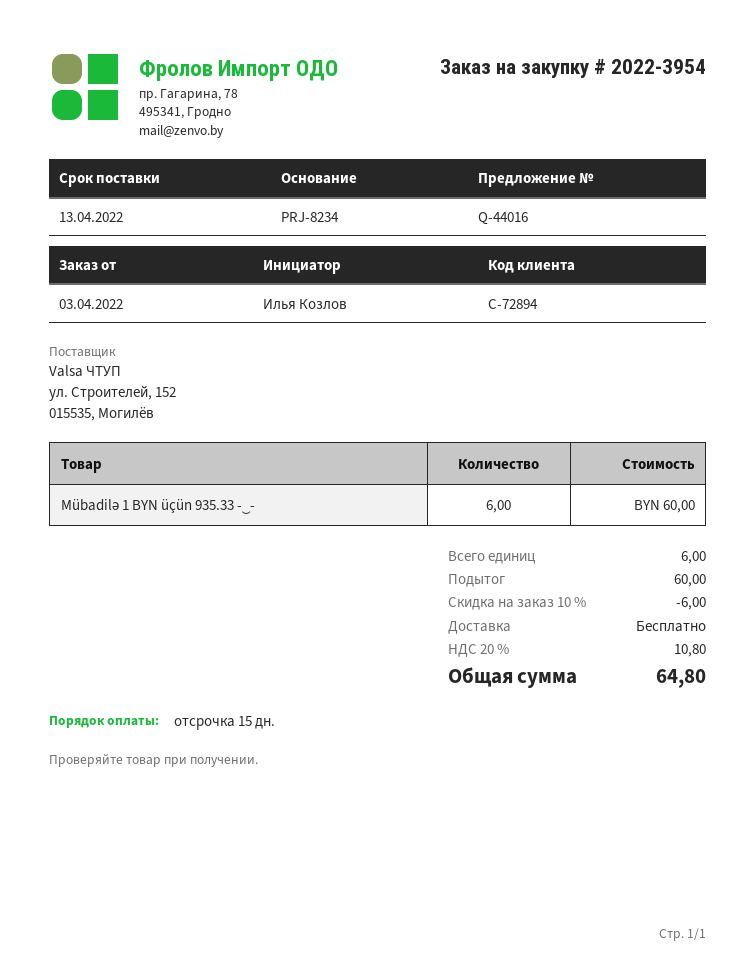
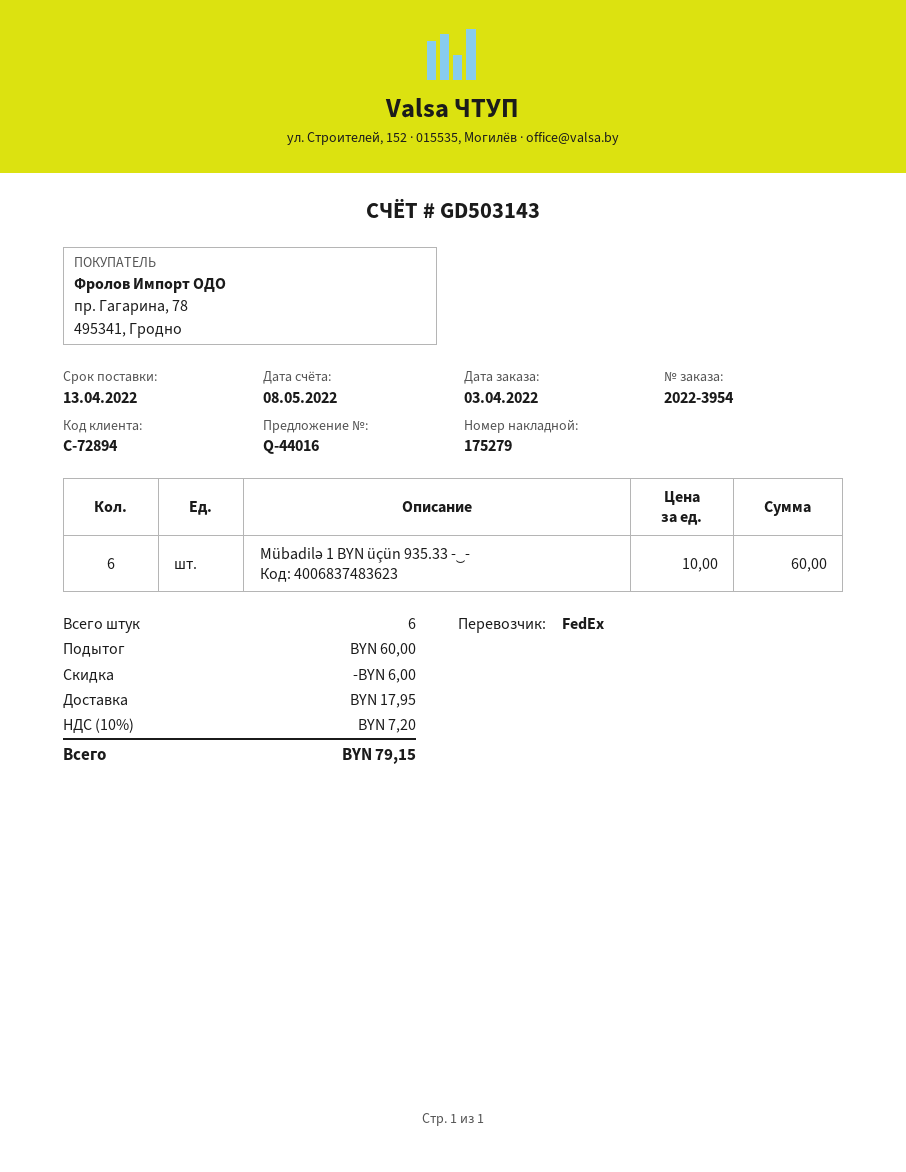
shipping: 0.00 -> 17.95
tax: 20% = 10.80 -> 10% = 7.20
total: 64.80 -> 79.15

